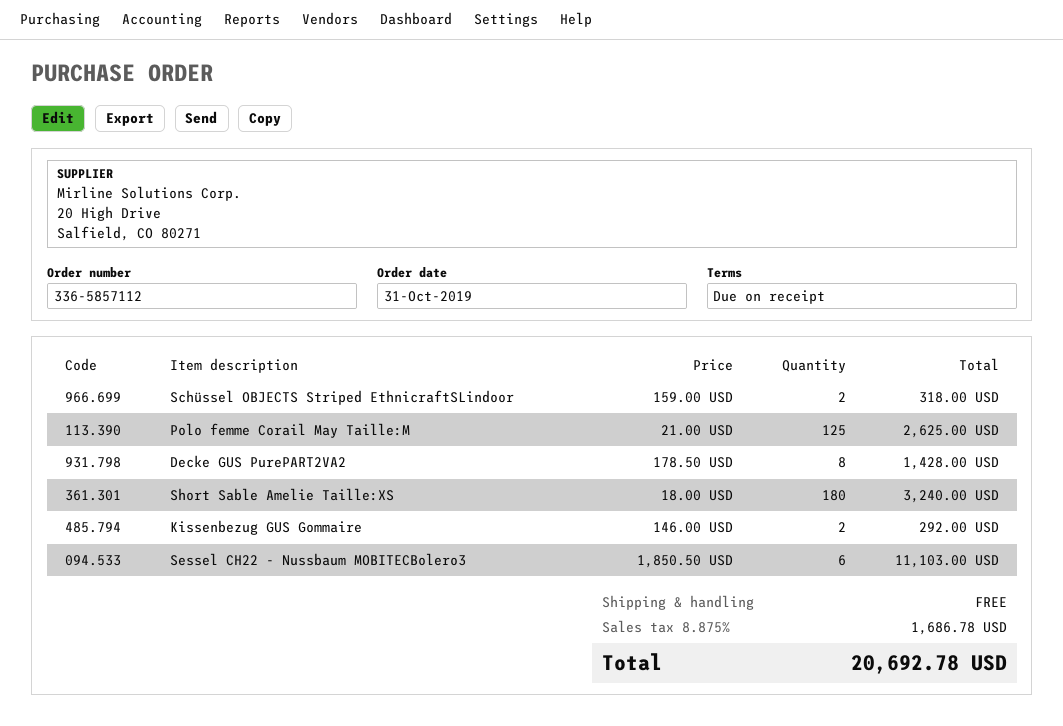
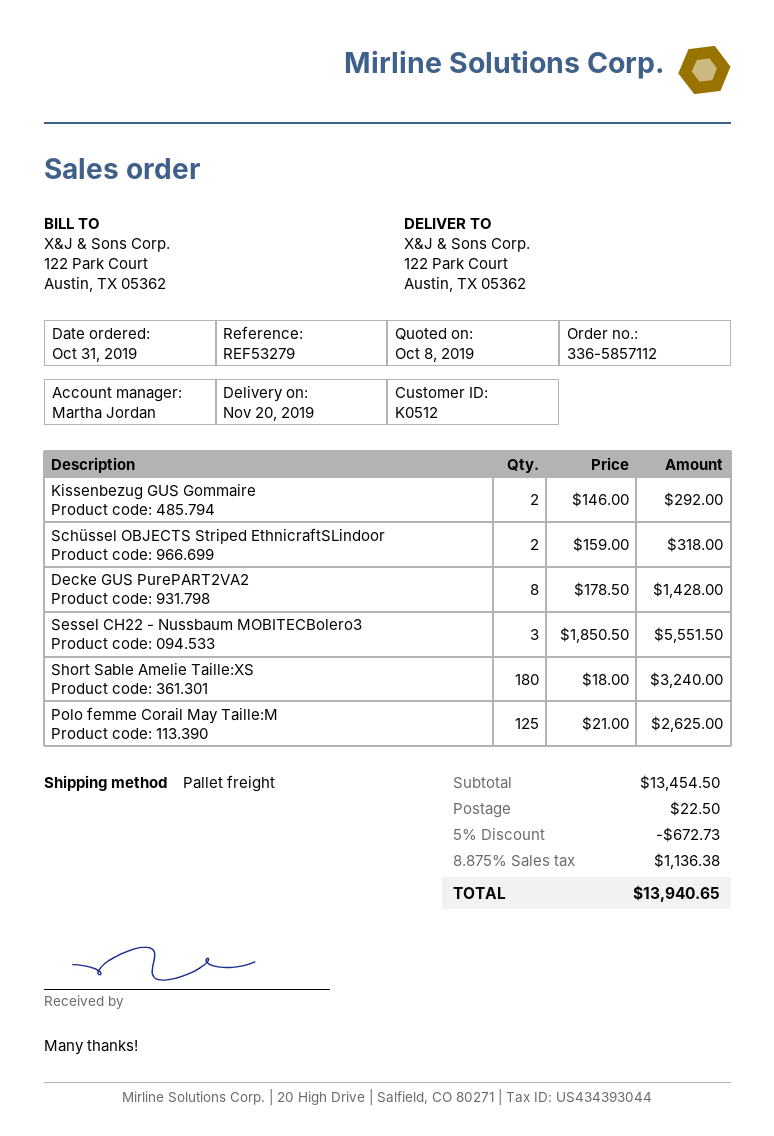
Sessel CH22 - Nussbaum MOBITECBolero3: 6 x 1850.50 = 11103.00 -> 3 x 1850.50 = 5551.50
discount: none -> 5% = 672.73
shipping: 0.00 -> 22.50
tax: 8.875% = 1686.78 -> 8.875% = 1136.38
total: 20692.78 -> 13940.65

